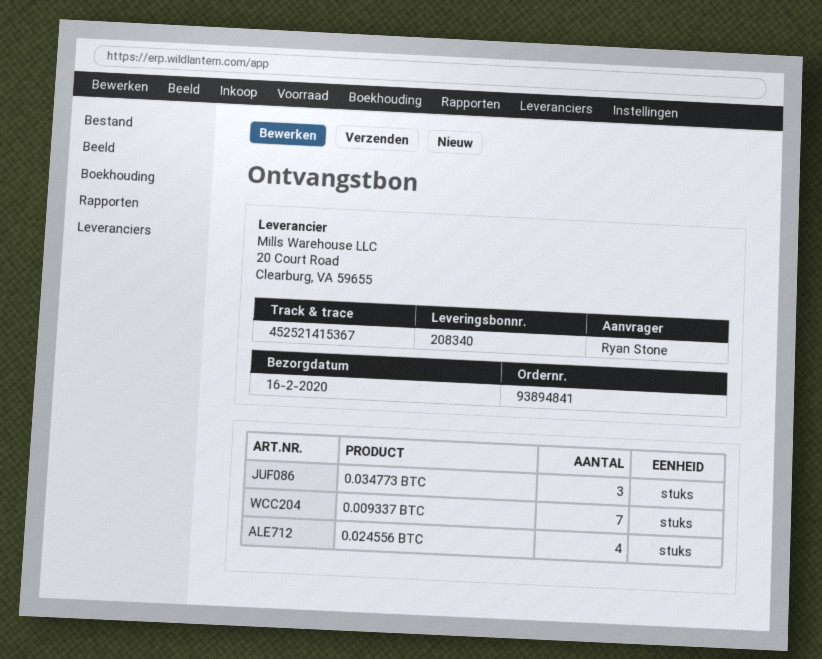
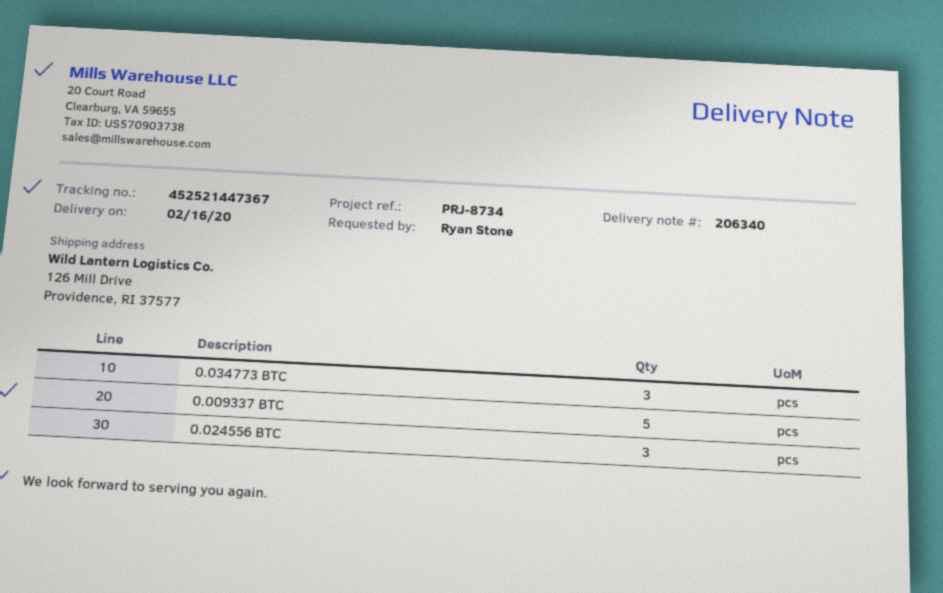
delivery note number: 208340 -> 206340
tracking number: 452521415367 -> 452521447367
0.009337 BTC: 7 -> 5
0.024556 BTC: 4 -> 3

